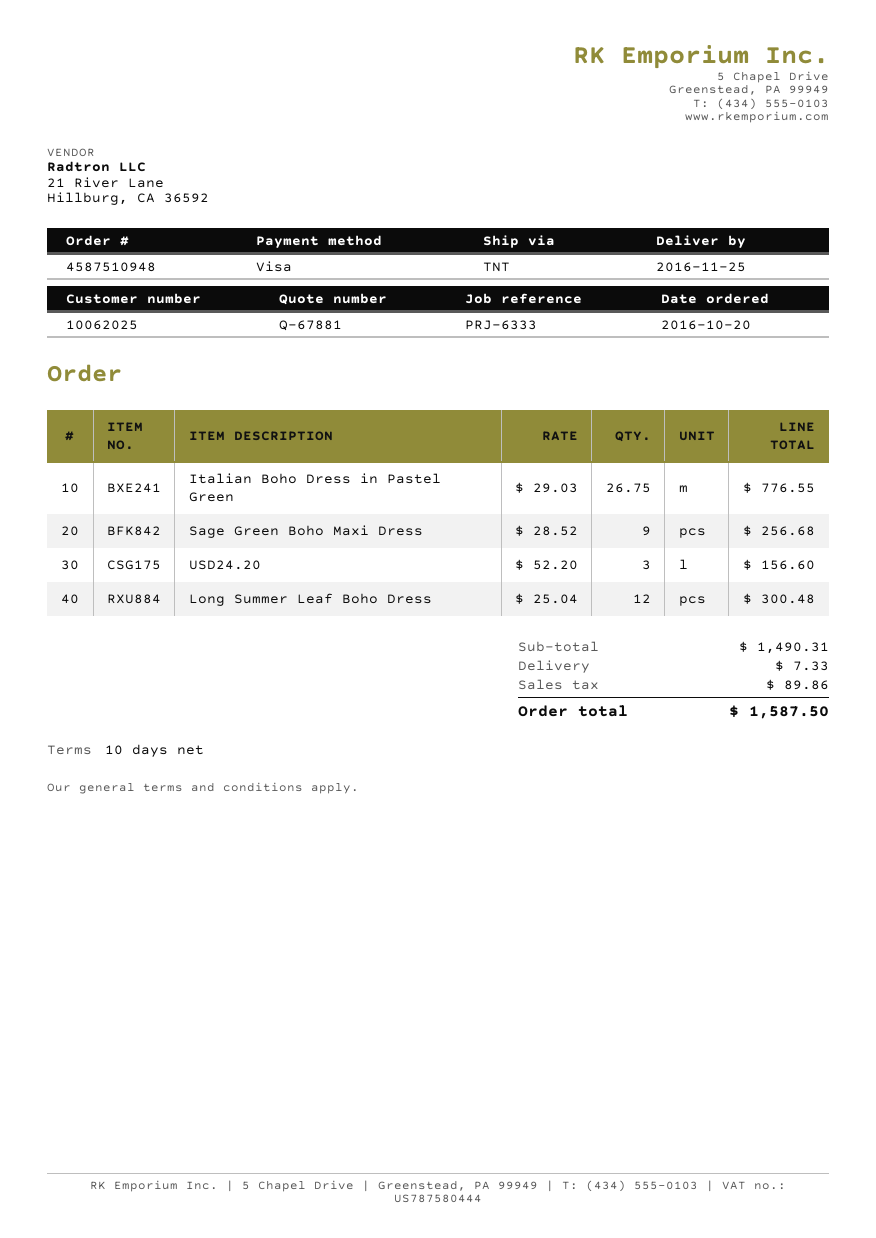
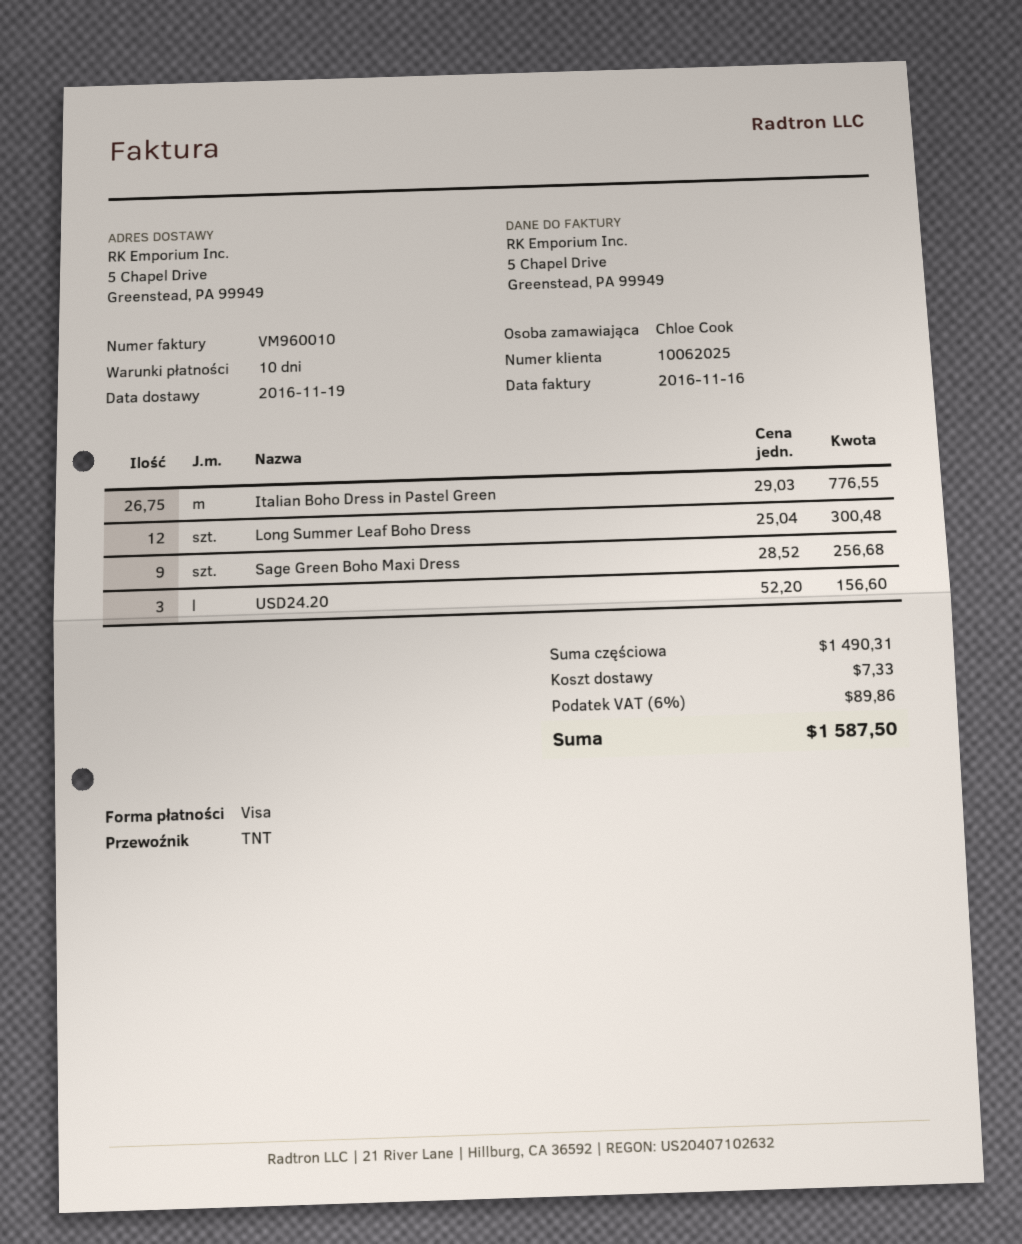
delivery date: 2016-11-25 -> 2016-11-19

